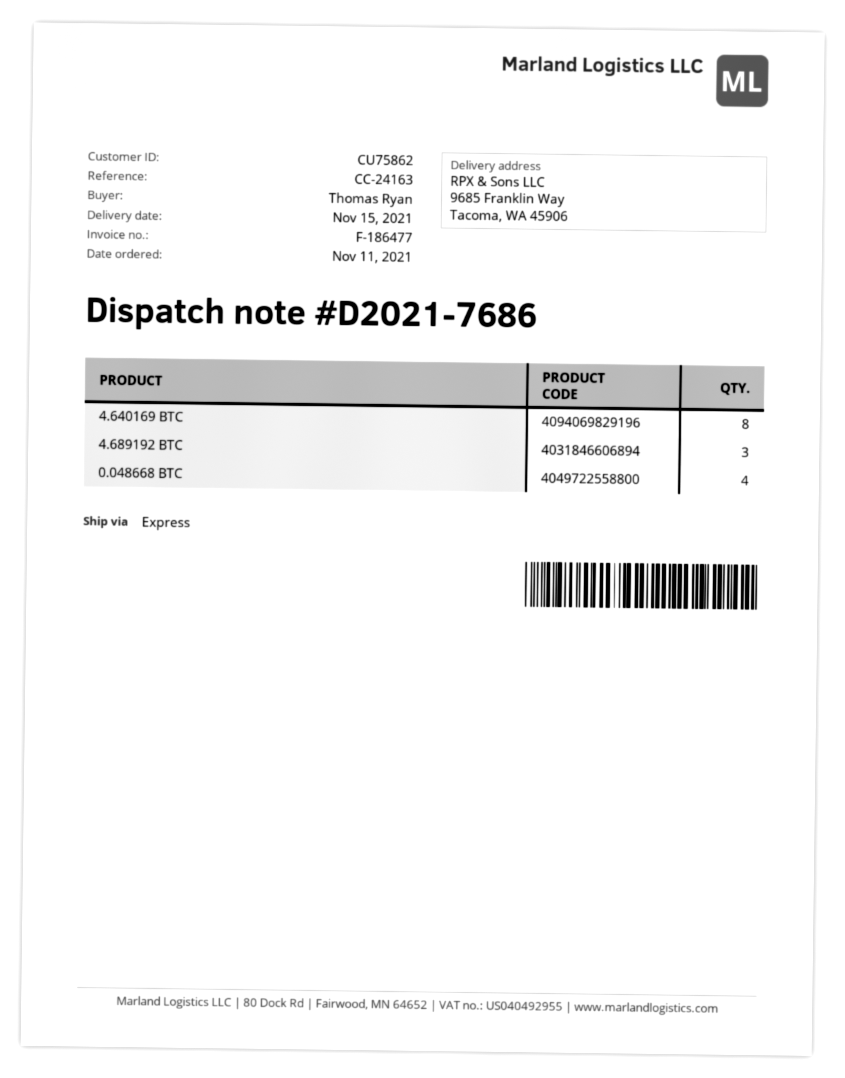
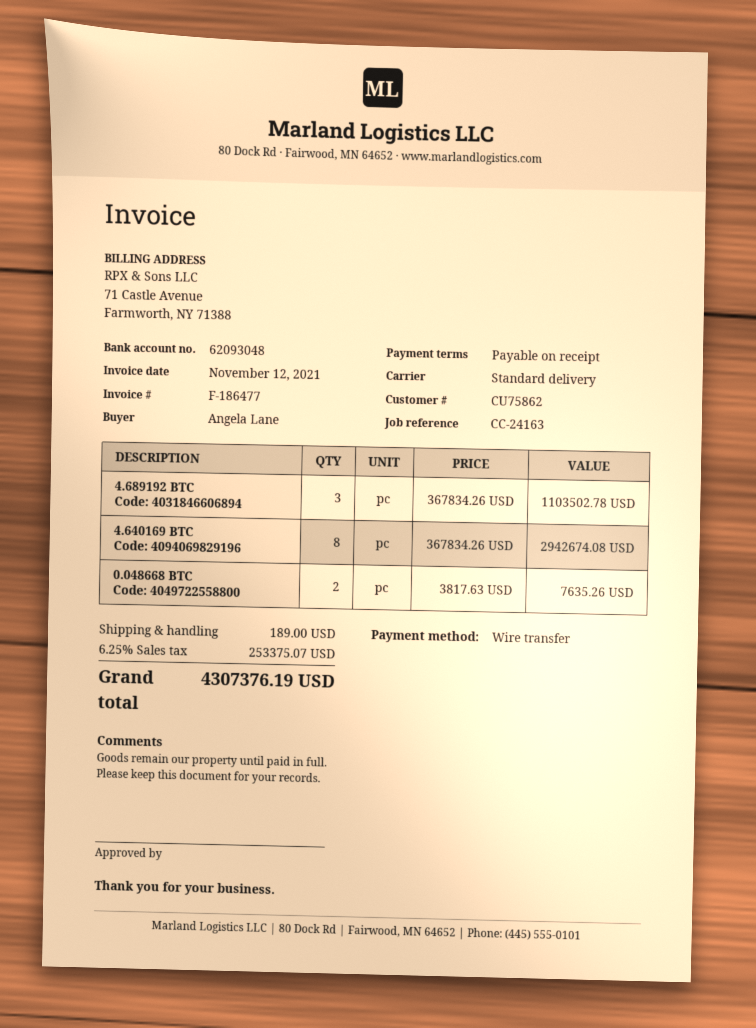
ordered by: Thomas Ryan -> Angela Lane
shipping method: express -> standard
0.048668 BTC: 4 -> 2

